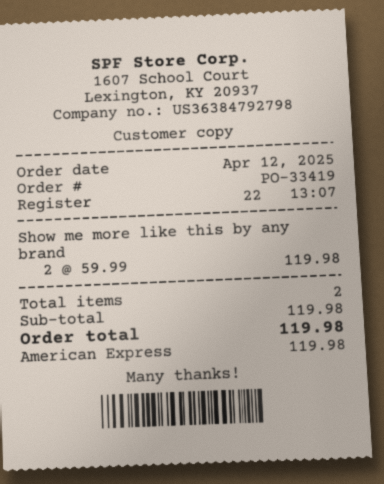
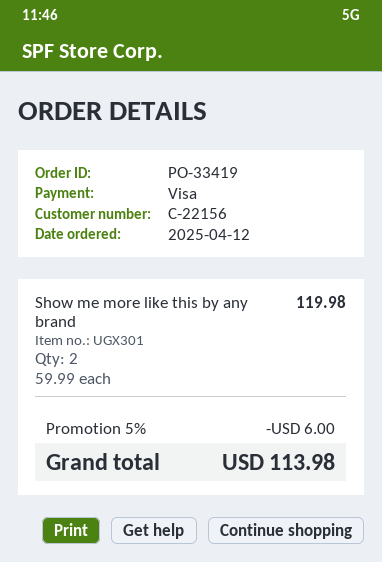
payment method: American Express -> Visa
discount: none -> 5% = 6.00
total: 119.98 -> 113.98

